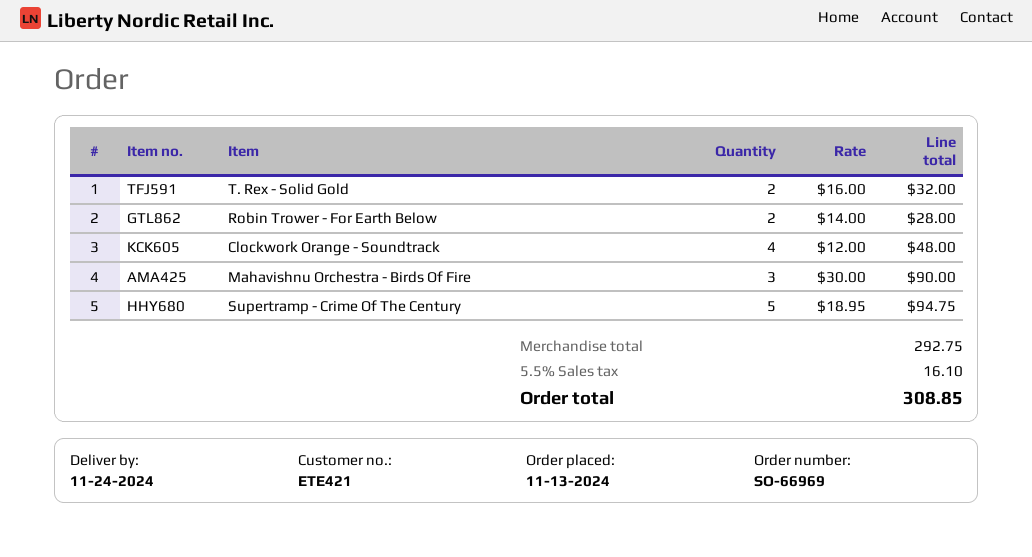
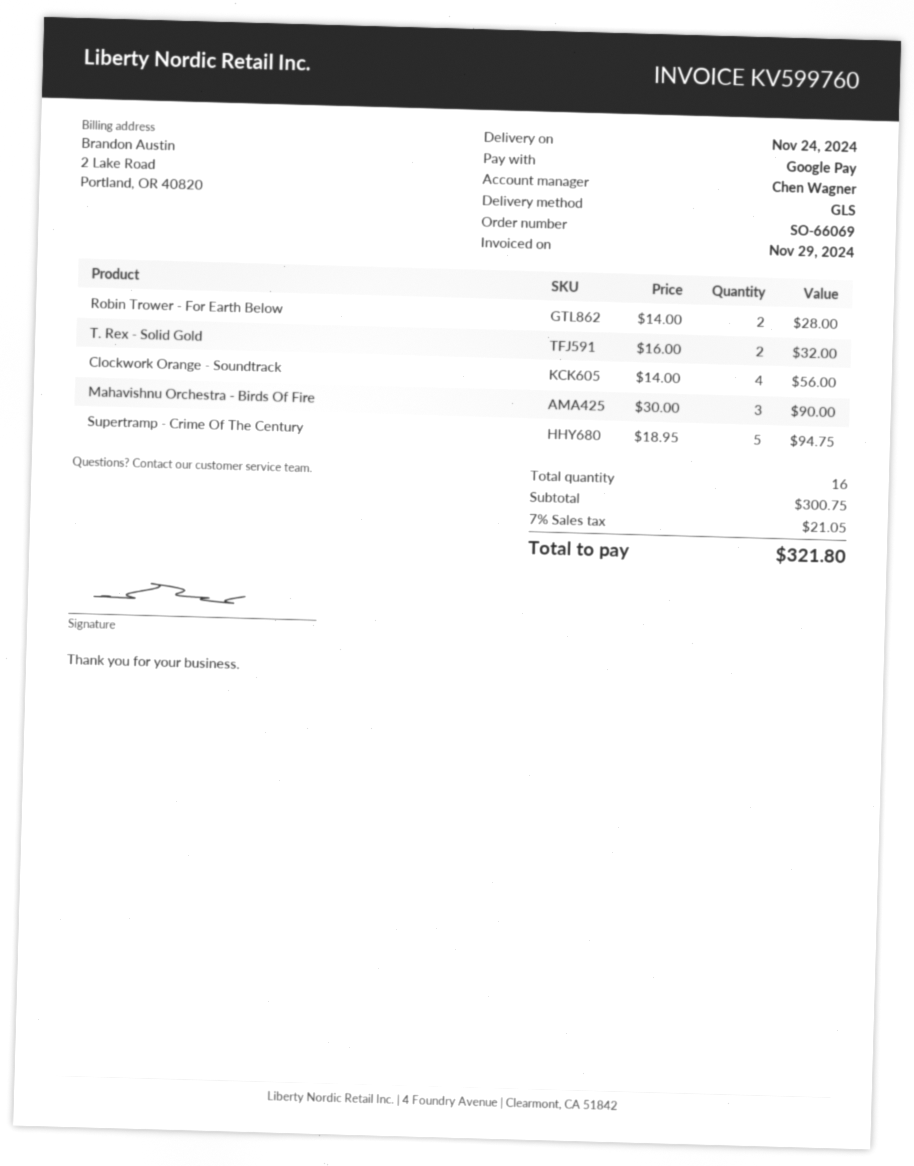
order number: SO-66969 -> SO-66069
Clockwork Orange - Soundtrack: 4 x 12.00 = 48.00 -> 4 x 14.00 = 56.00
subtotal: 292.75 -> 300.75
tax: 5.5% = 16.10 -> 7% = 21.05
total: 308.85 -> 321.80

